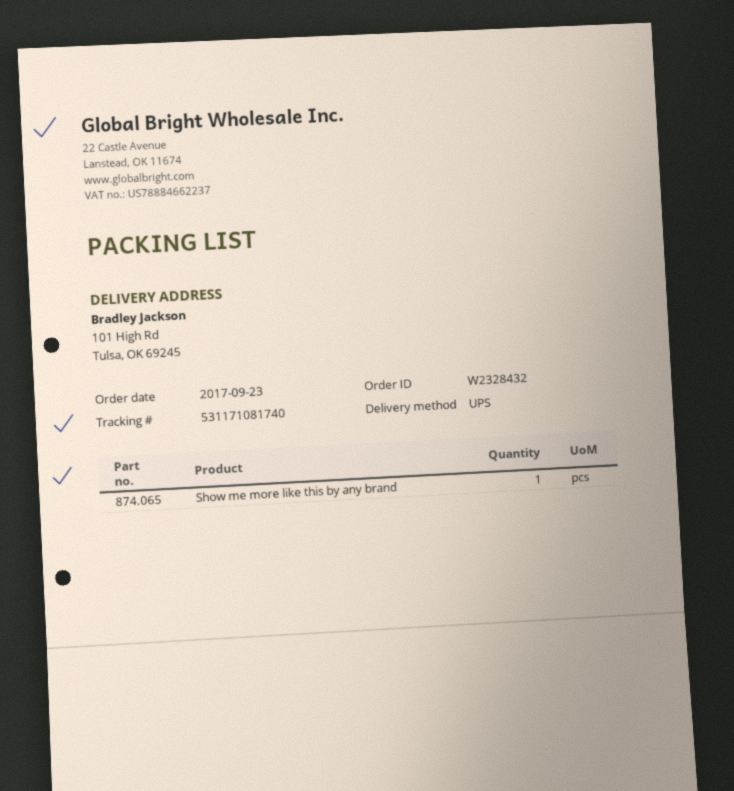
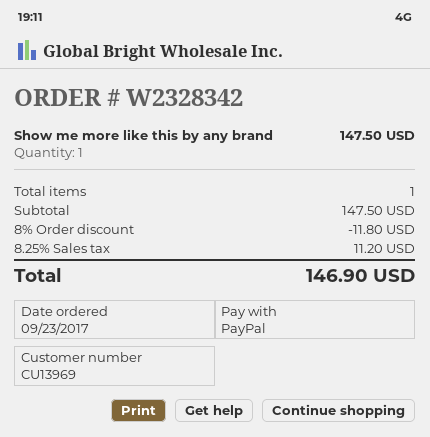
order number: W2328432 -> W2328342

